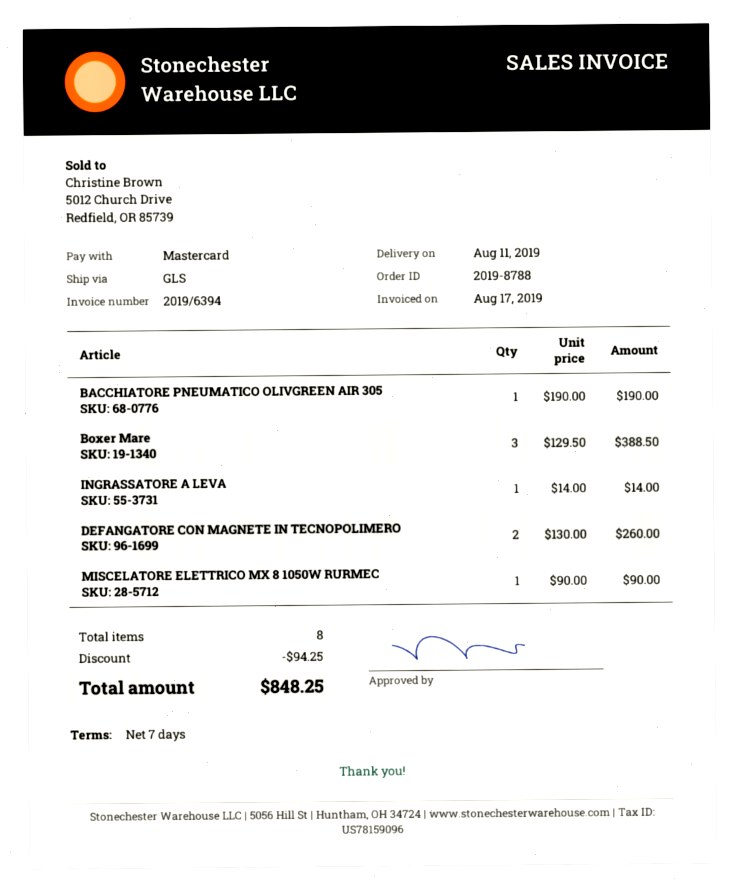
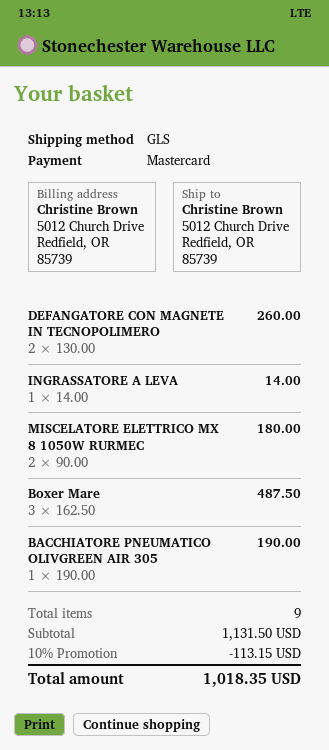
Boxer Mare: 3 x 129.50 = 388.50 -> 3 x 162.50 = 487.50
MISCELATORE ELETTRICO MX 8 1050W RURMEC: 1 x 90.00 = 90.00 -> 2 x 90.00 = 180.00
total quantity: 8 -> 9
discount: 94.25 -> 113.15
total: 848.25 -> 1018.35

